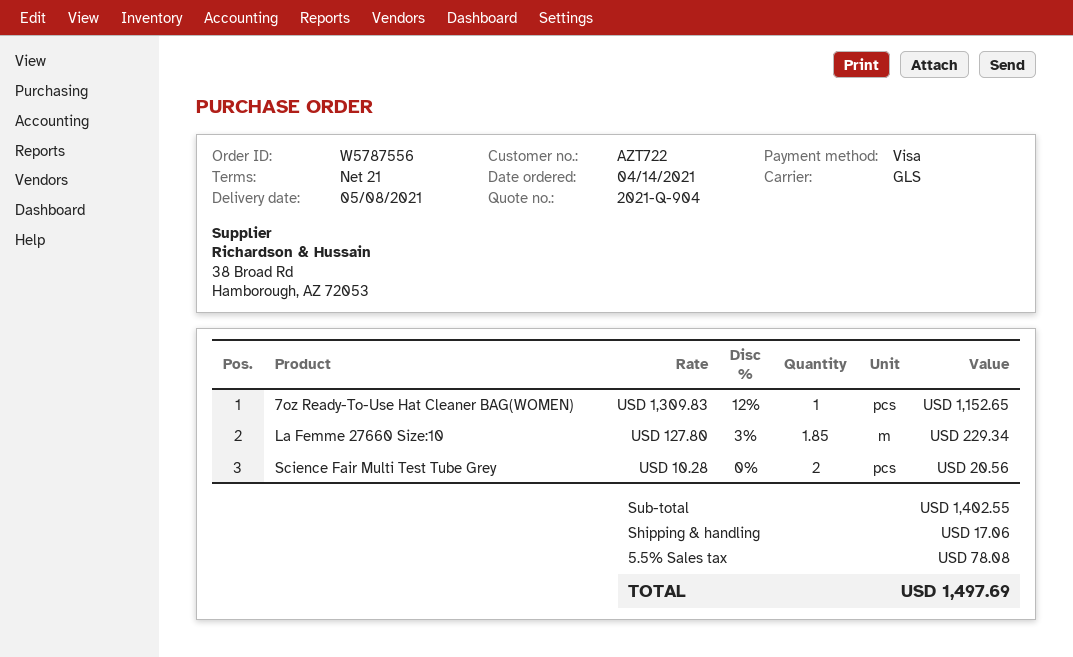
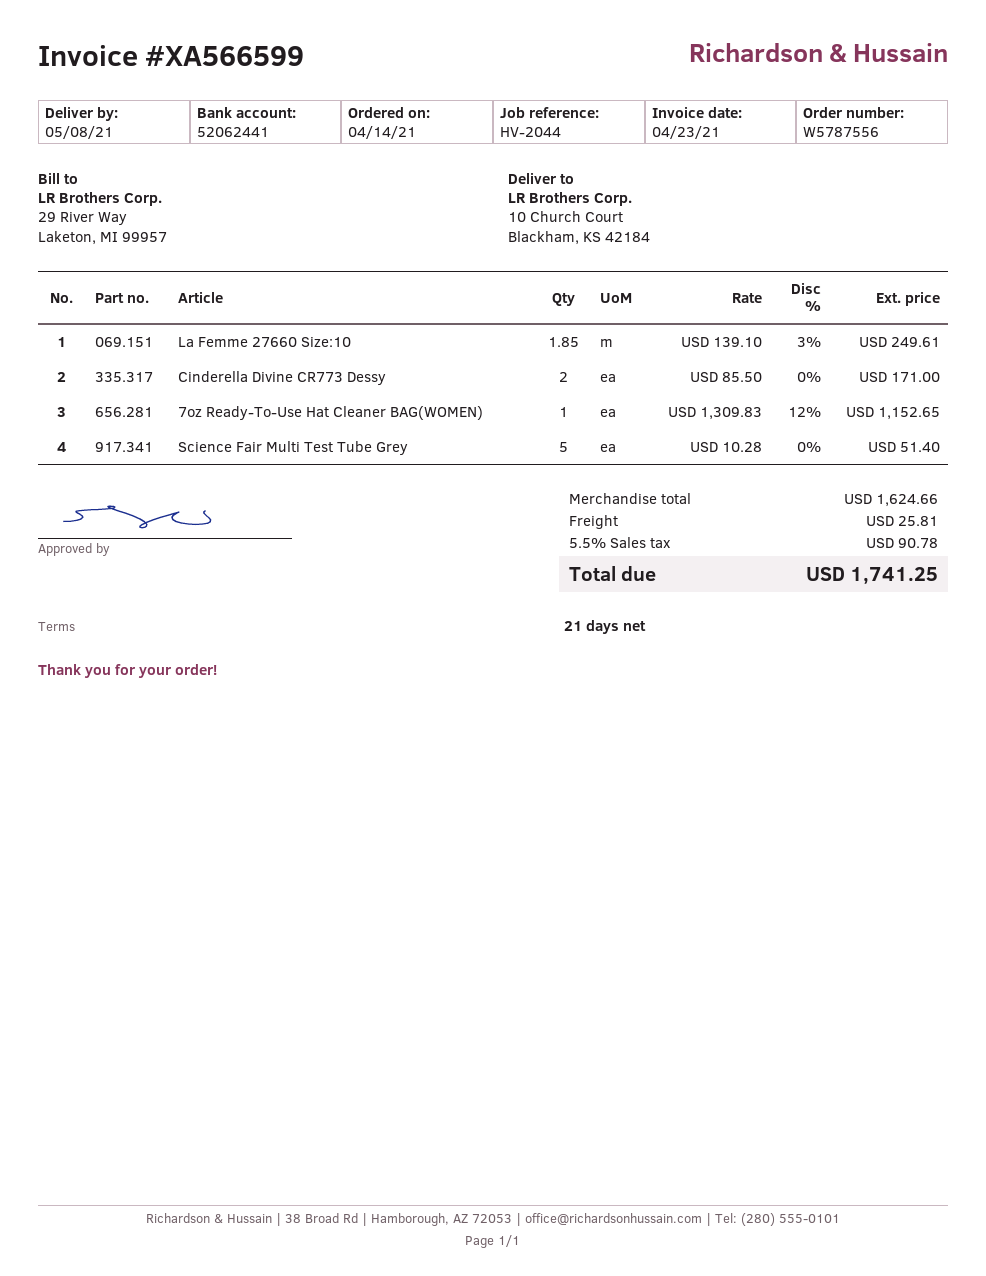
La Femme 27660 Size:10: 1.85 x 127.80 - 3% = 229.34 -> 1.85 x 139.10 - 3% = 249.61
Science Fair Multi Test Tube Grey: 2 x 10.28 = 20.56 -> 5 x 10.28 = 51.40
Cinderella Divine CR773 Dessy: none -> 2 x 85.50 = 171.00
subtotal: 1402.55 -> 1624.66
shipping: 17.06 -> 25.81
tax: 5.5% = 78.08 -> 5.5% = 90.78
total: 1497.69 -> 1741.25

